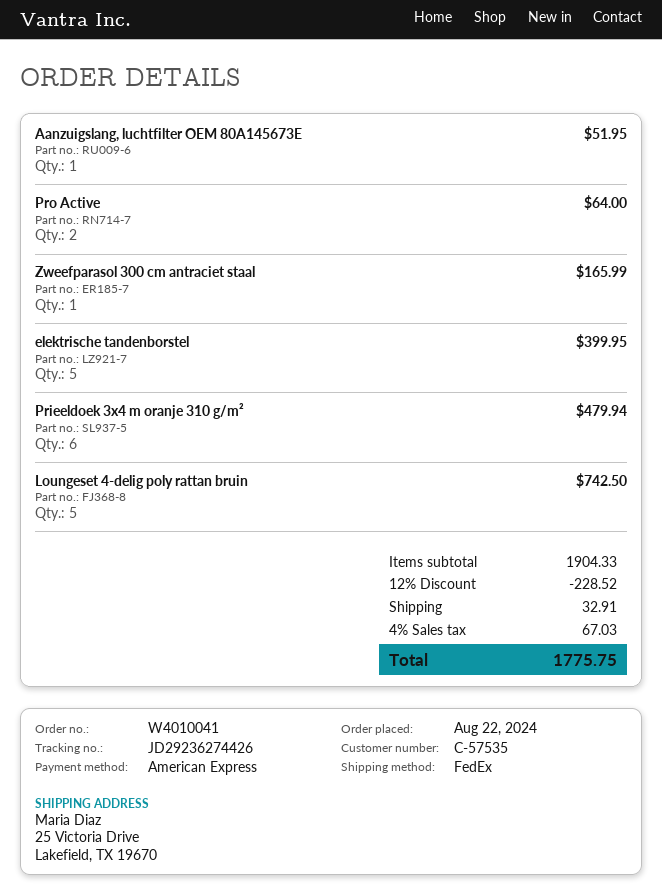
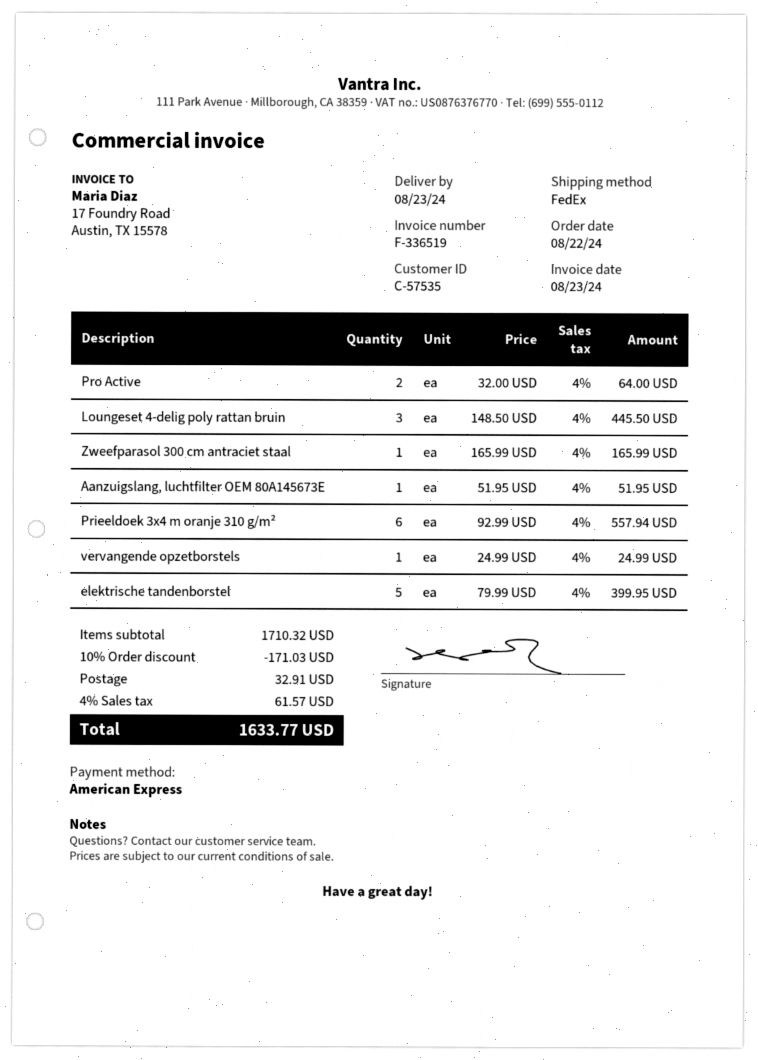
Prieeldoek 3x4 m oranje 310 g/m²: 6 for 479.94 -> 6 for 557.94
Loungeset 4-delig poly rattan bruin: 5 for 742.50 -> 3 for 445.50
vervangende opzetborstels: none -> 1 for 24.99
subtotal: 1904.33 -> 1710.32
discount: 12% = 228.52 -> 10% = 171.03
tax: 4% = 67.03 -> 4% = 61.57
total: 1775.75 -> 1633.77

